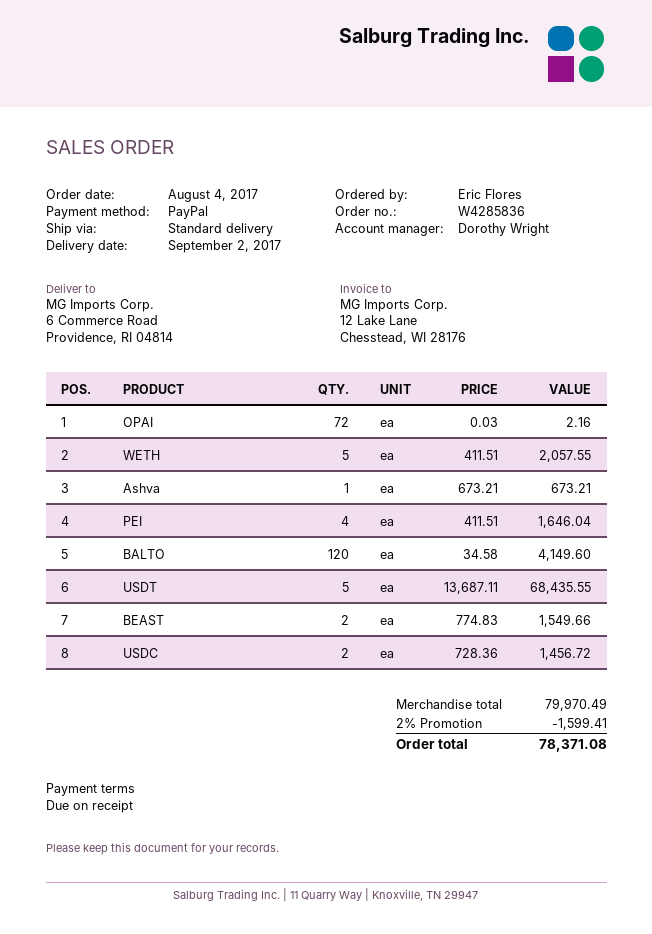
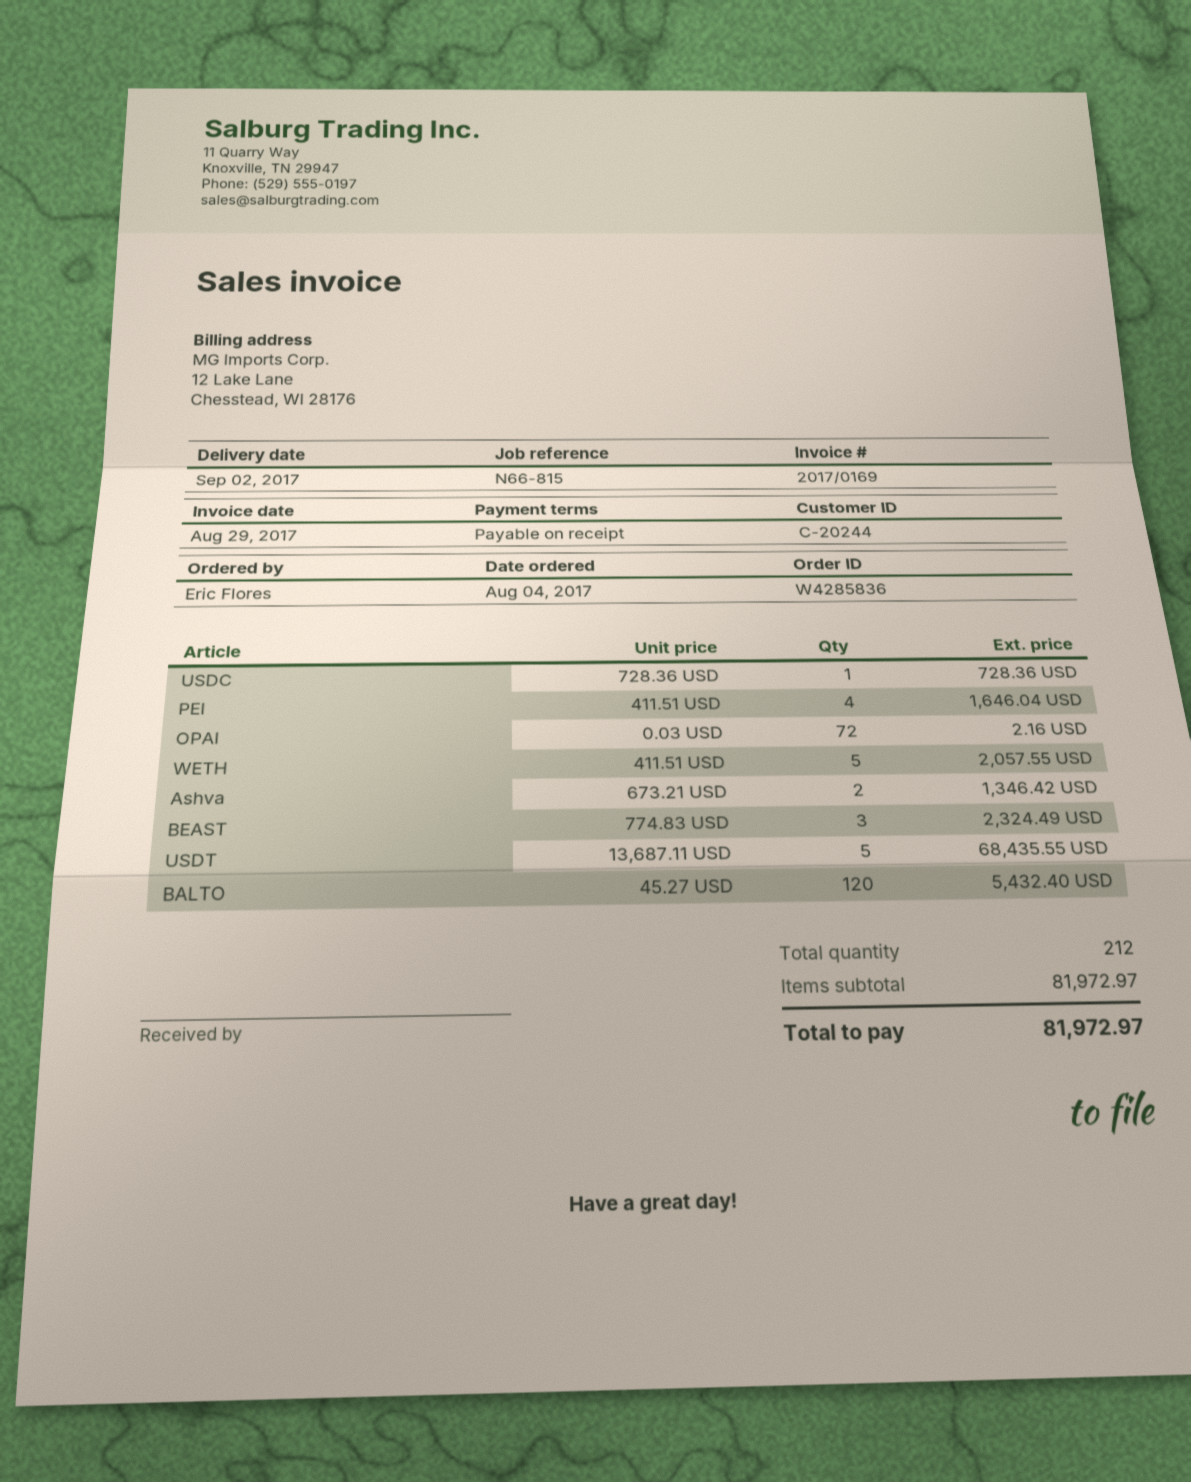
Ashva: 1 x 673.21 = 673.21 -> 2 x 673.21 = 1346.42
BALTO: 120 x 34.58 = 4149.60 -> 120 x 45.27 = 5432.40
BEAST: 2 x 774.83 = 1549.66 -> 3 x 774.83 = 2324.49
USDC: 2 x 728.36 = 1456.72 -> 1 x 728.36 = 728.36
subtotal: 79970.49 -> 81972.97
discount: 2% = 1599.41 -> none
total: 78371.08 -> 81972.97

